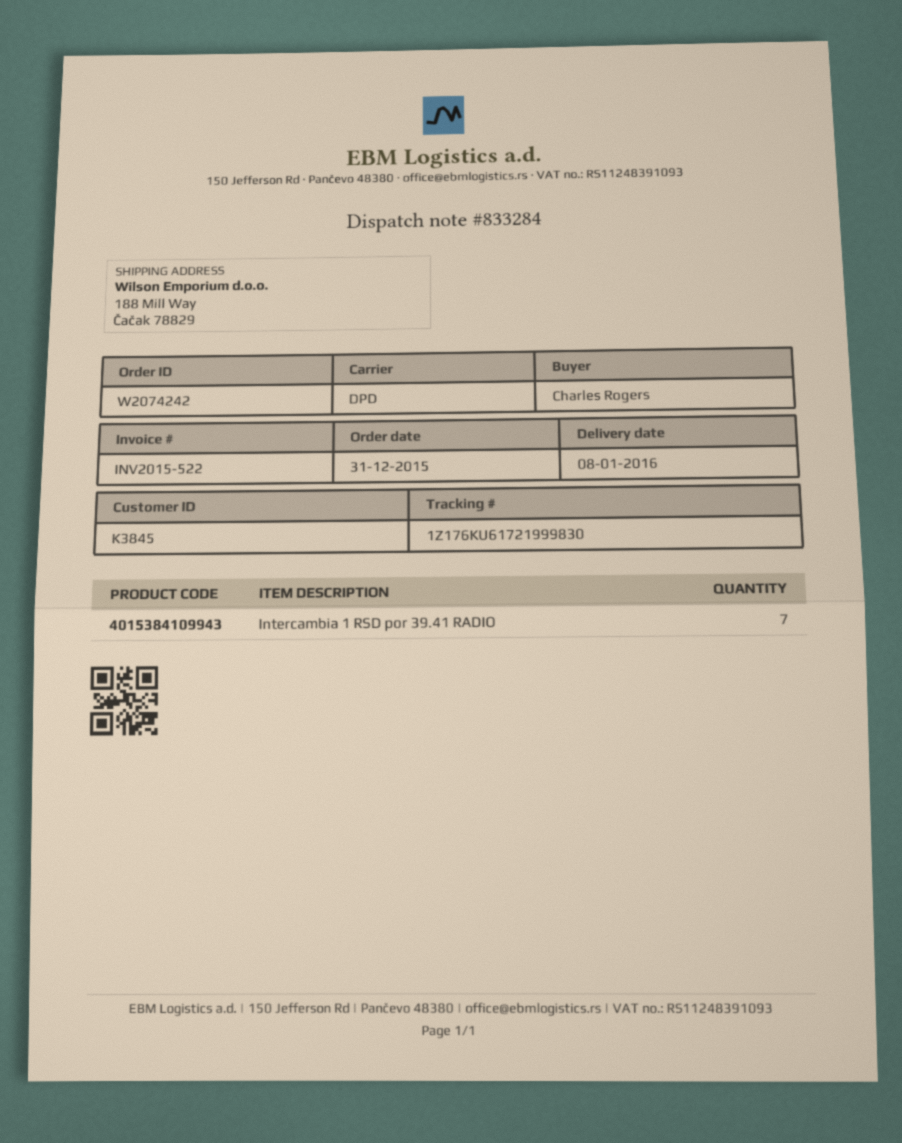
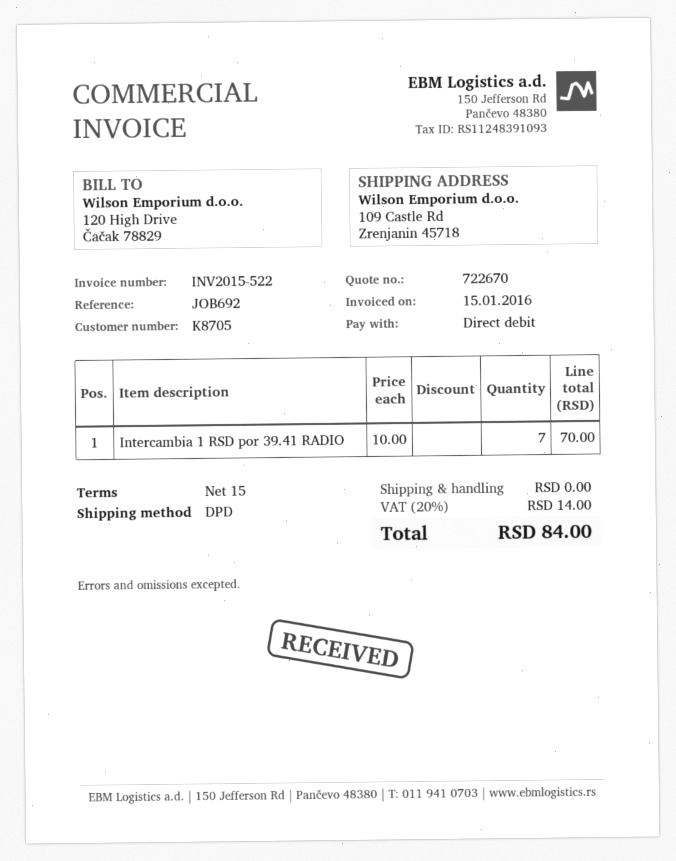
customer number: K3845 -> K8705
ship to: 188 Mill Way, Čačak 78829 -> 109 Castle Rd, Zrenjanin 45718

